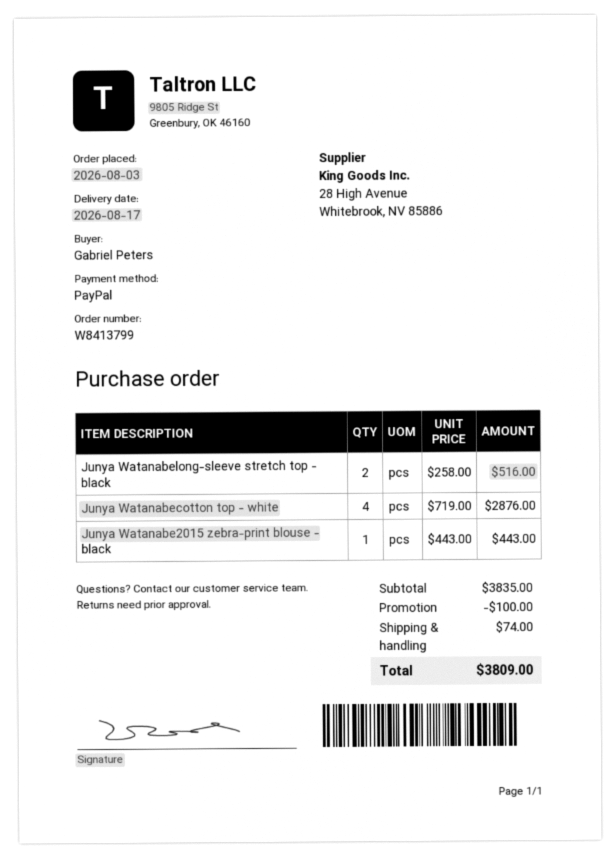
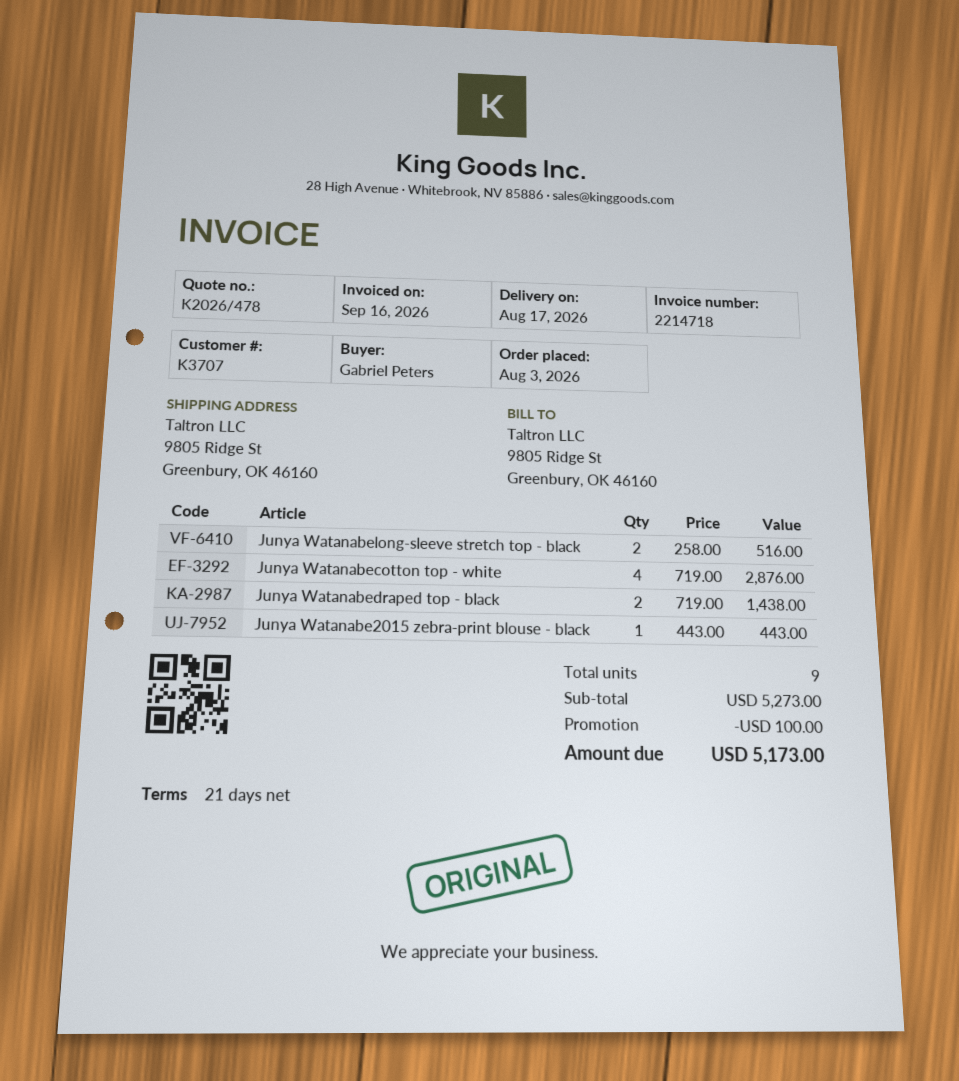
Junya Watanabedraped top - black: none -> 2 x 719.00 = 1438.00
subtotal: 3835.00 -> 5273.00
shipping: 74.00 -> none
total: 3809.00 -> 5173.00

